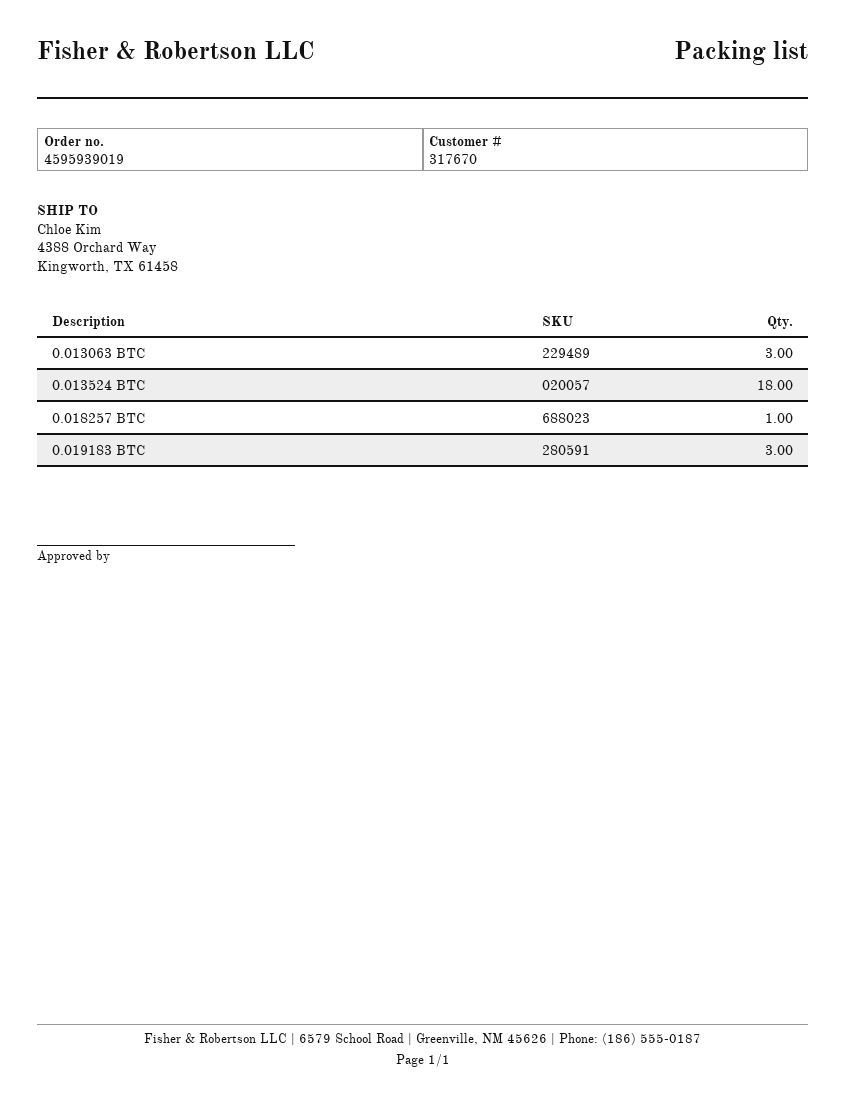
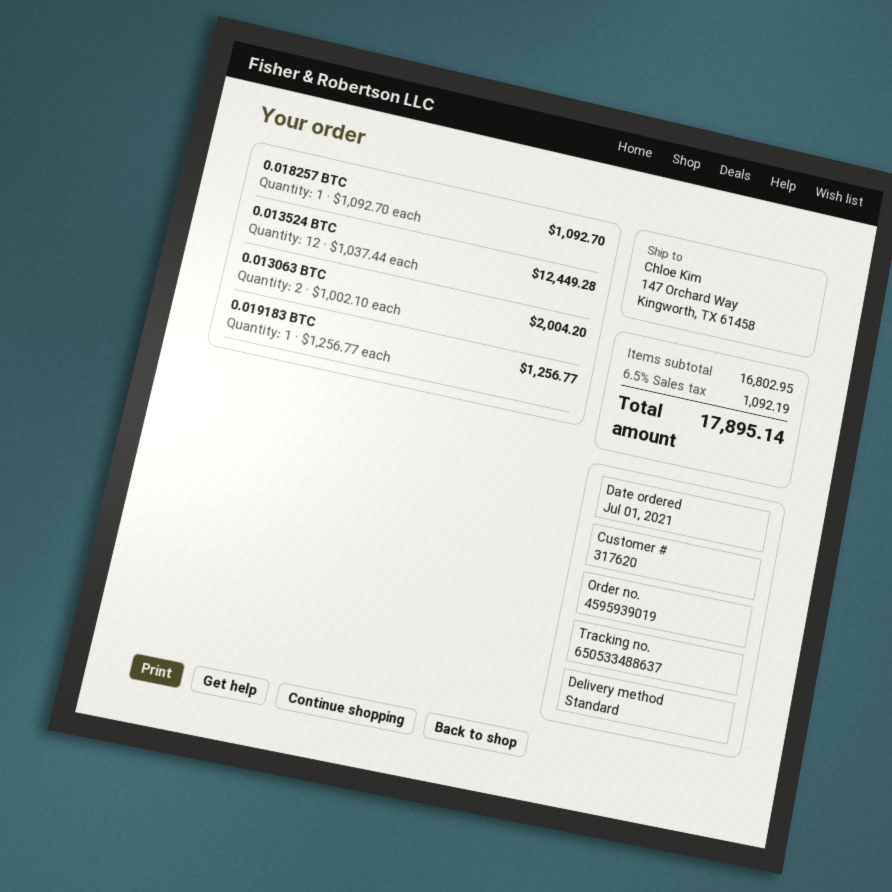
customer number: 317670 -> 317620
ship to: 4388 Orchard Way, Kingworth, TX 61458 -> 147 Orchard Way, Kingworth, TX 61458
0.013063 BTC: 3 -> 2
0.013524 BTC: 18 -> 12
0.019183 BTC: 3 -> 1

